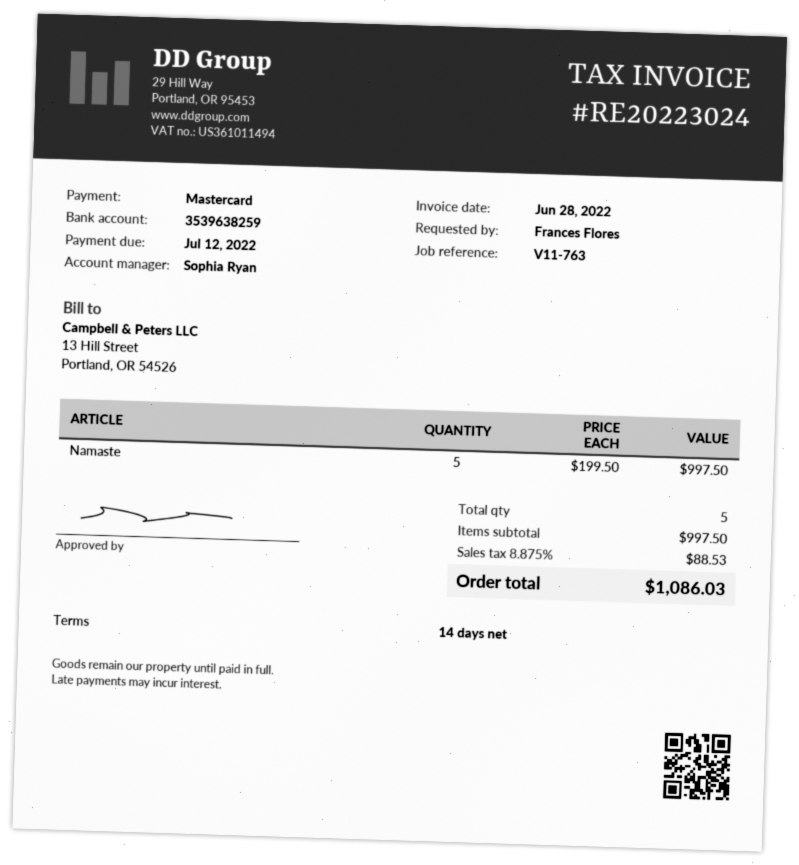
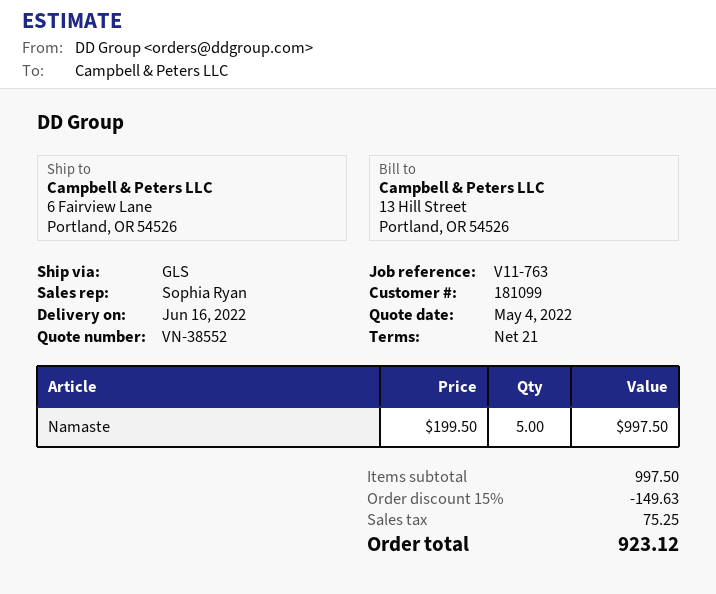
payment terms: 14 days -> 21 days
discount: none -> 15% = 149.63
tax: 88.53 -> 75.25
total: 1086.03 -> 923.12

